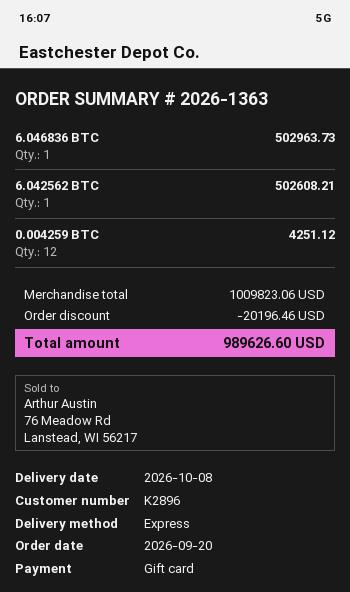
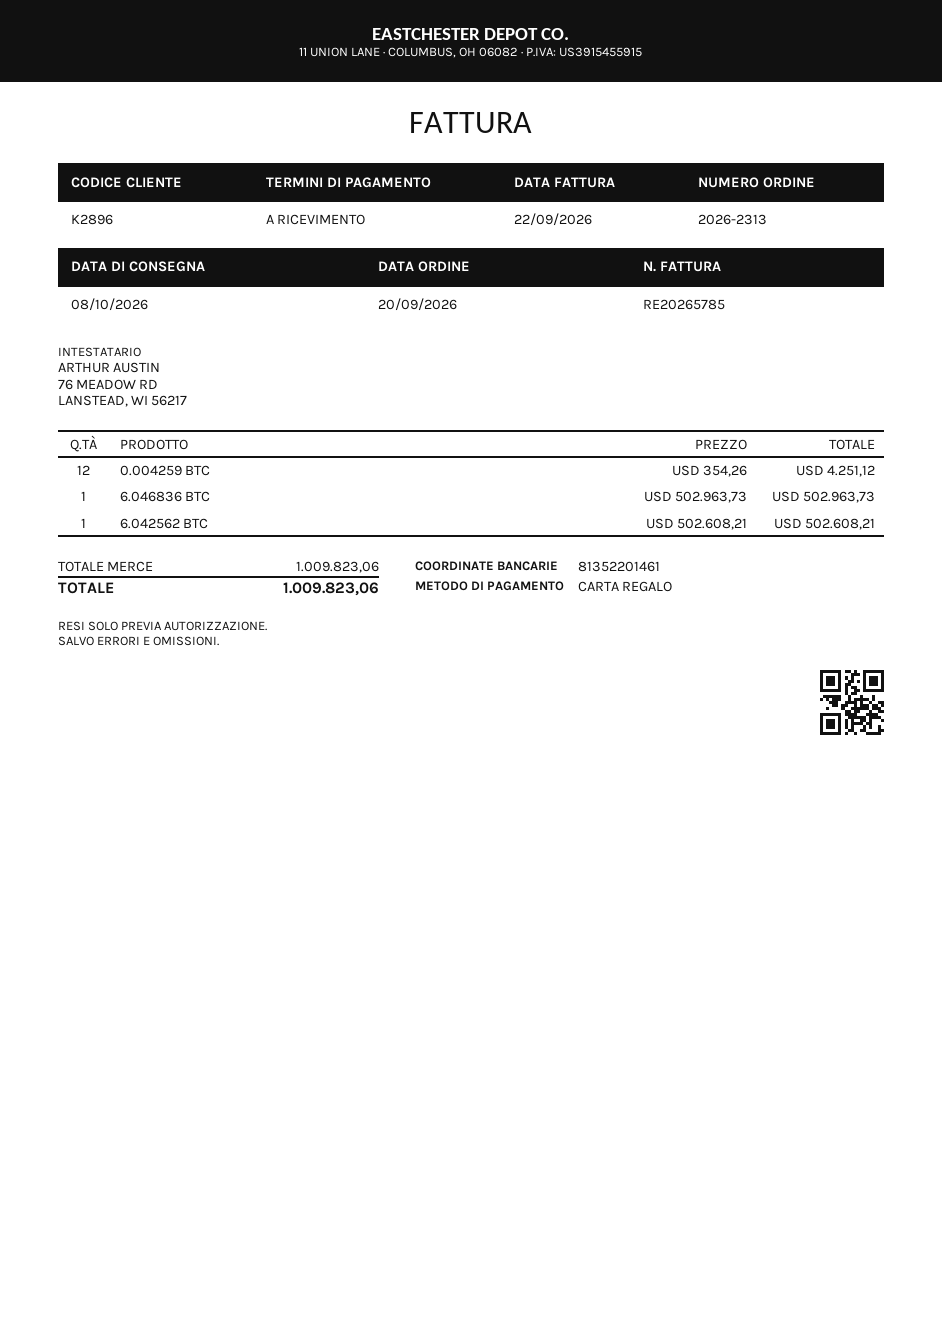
order number: 2026-1363 -> 2026-2313
discount: 20196.46 -> none
total: 989626.60 -> 1009823.06

